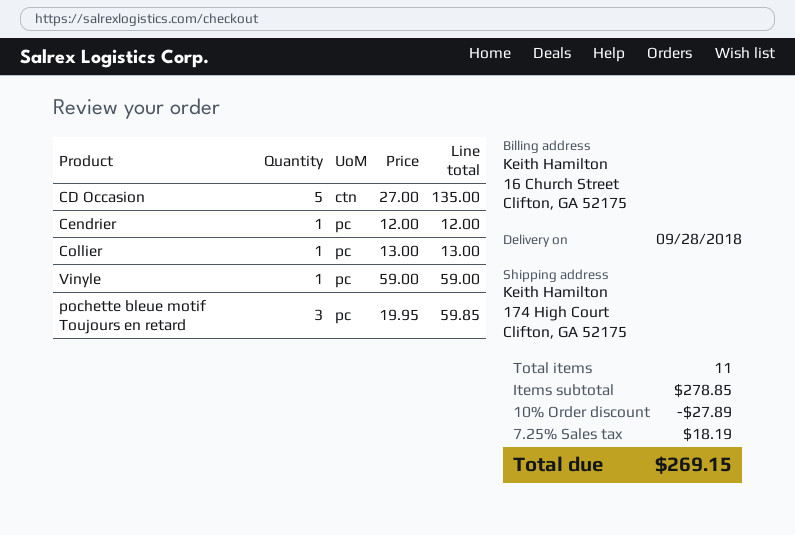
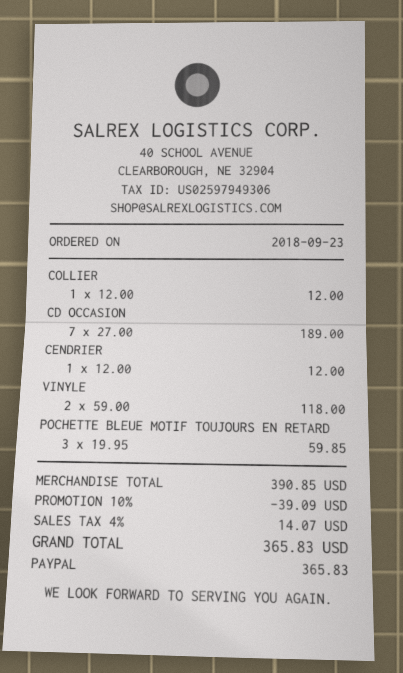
CD Occasion: 5 x 27.00 = 135.00 -> 7 x 27.00 = 189.00
Collier: 1 x 13.00 = 13.00 -> 1 x 12.00 = 12.00
Vinyle: 1 x 59.00 = 59.00 -> 2 x 59.00 = 118.00
subtotal: 278.85 -> 390.85
discount: 10% = 27.89 -> 10% = 39.09
tax: 7.25% = 18.19 -> 4% = 14.07
total: 269.15 -> 365.83

